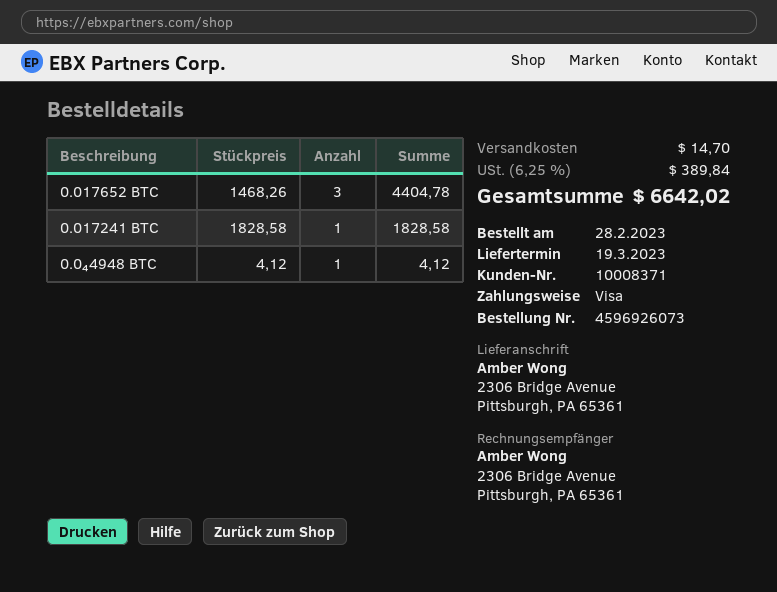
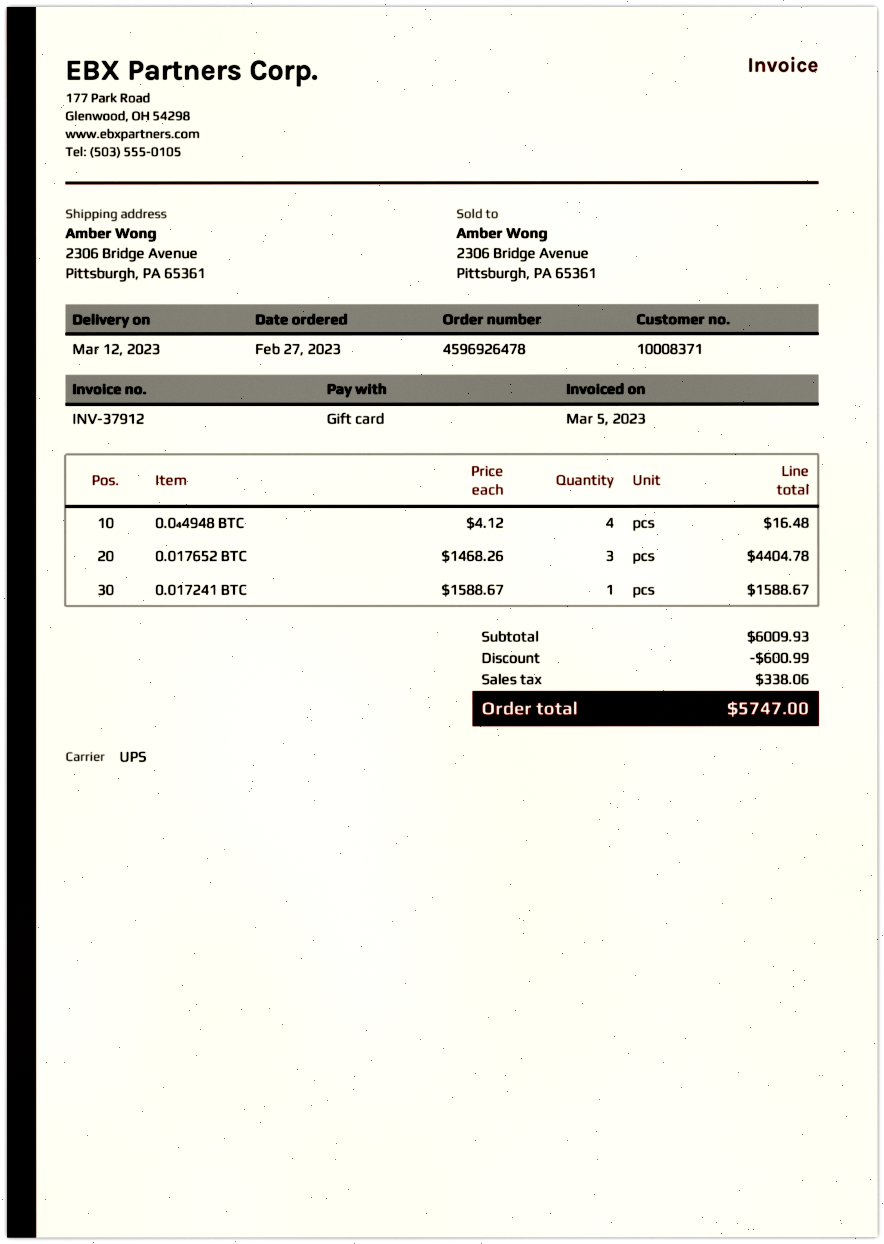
order number: 4596926073 -> 4596926478
order date: 2023-02-28 -> 2023-02-27
delivery date: 2023-03-19 -> 2023-03-12
payment method: Visa -> gift card
0.017241 BTC: 1 x 1828.58 = 1828.58 -> 1 x 1588.67 = 1588.67
0.0₄4948 BTC: 1 x 4.12 = 4.12 -> 4 x 4.12 = 16.48
discount: none -> 600.99
shipping: 14.70 -> none
tax: 389.84 -> 338.06
total: 6642.02 -> 5747.00

